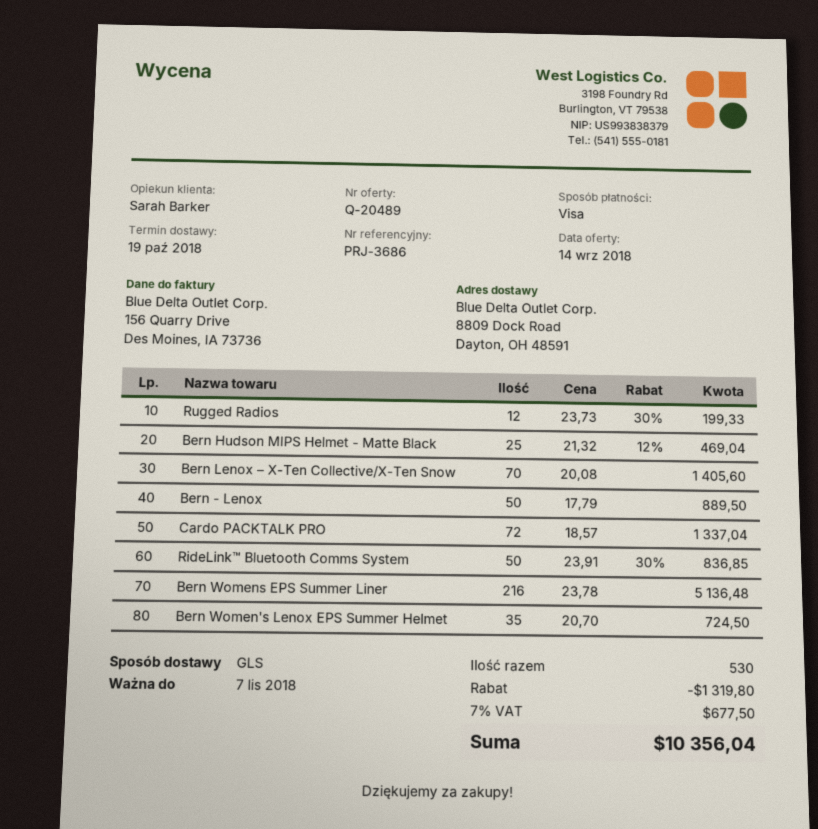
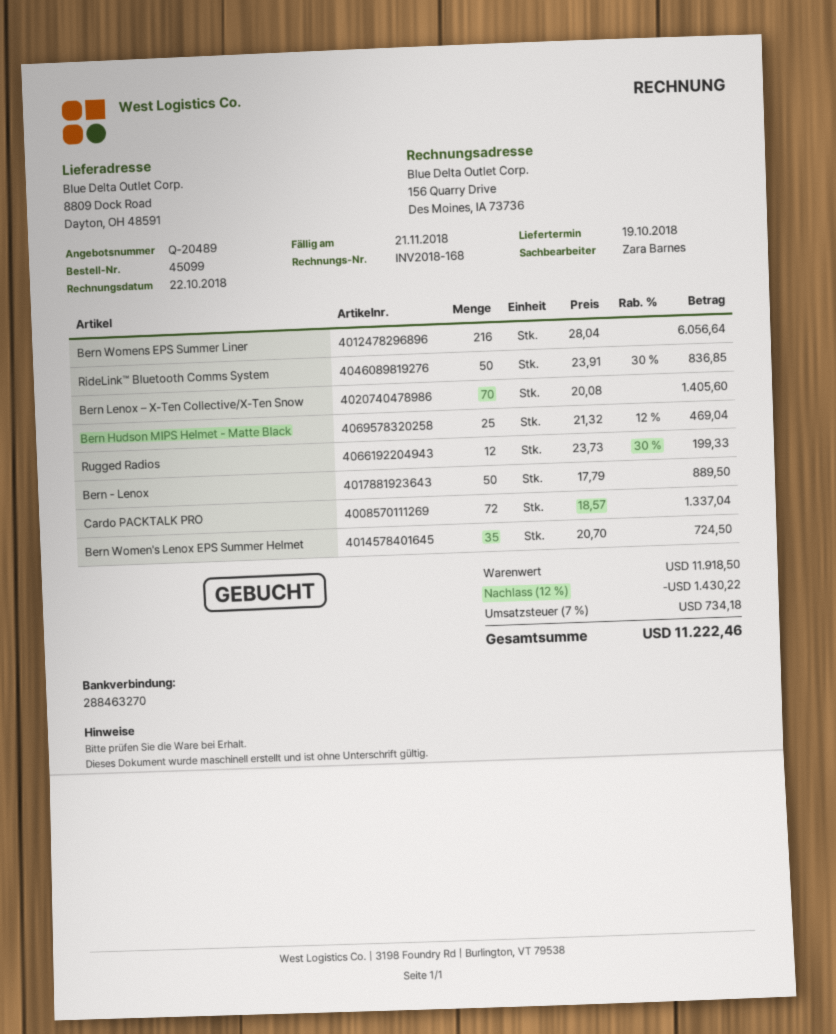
sales rep: Sarah Barker -> Zara Barnes
Bern Womens EPS Summer Liner: 216 x 23.78 = 5136.48 -> 216 x 28.04 = 6056.64
discount: 1319.80 -> 1430.22
tax: 7% = 677.50 -> 7% = 734.18
total: 10356.04 -> 11222.46

